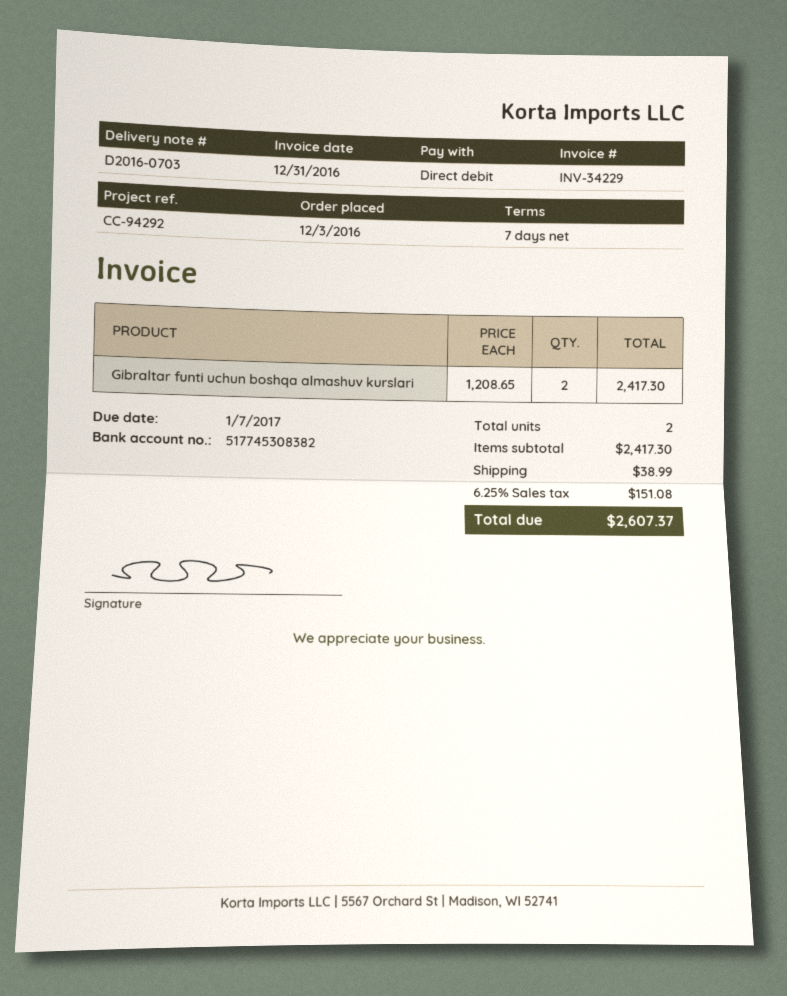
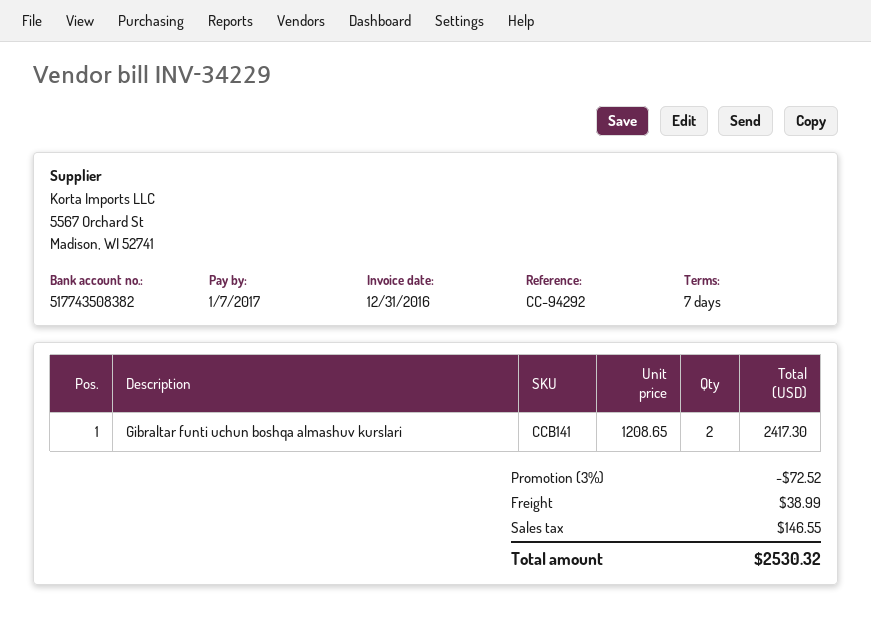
bank account: 517745308382 -> 517743508382
discount: none -> 3% = 72.52
tax: 151.08 -> 146.55
total: 2607.37 -> 2530.32

